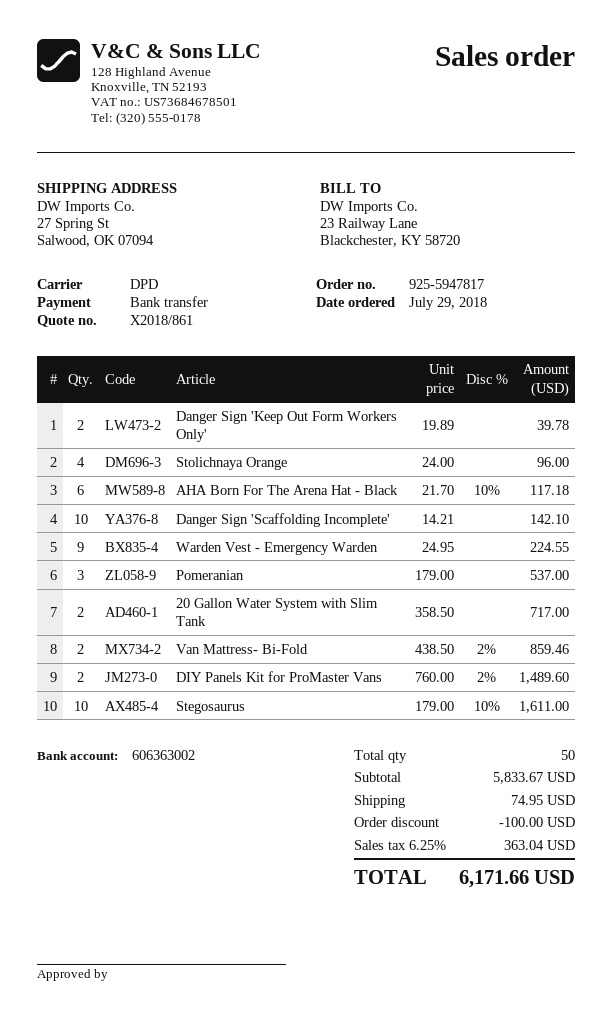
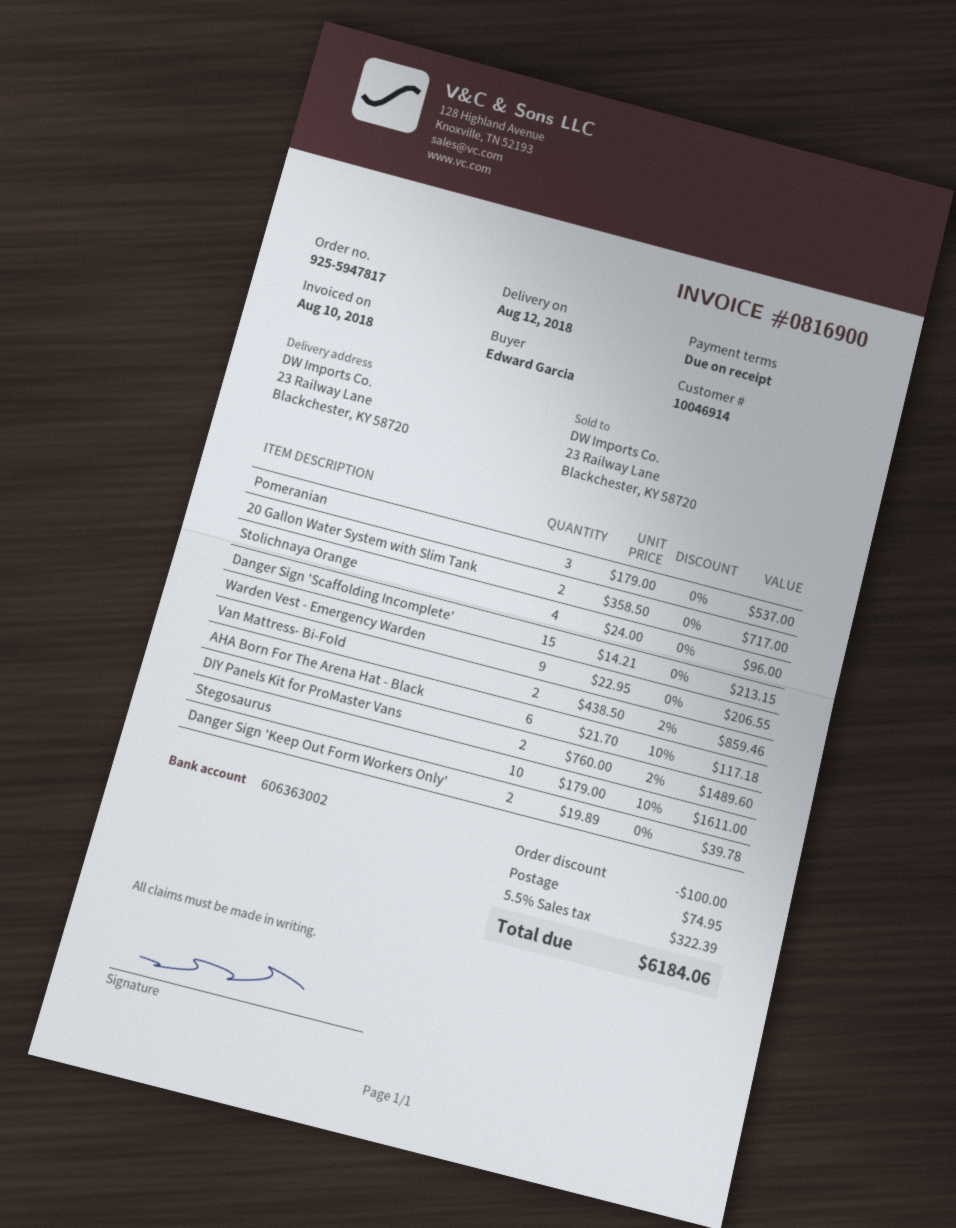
ship to: 27 Spring St, Salwood, OK 07094 -> 23 Railway Lane, Blackchester, KY 58720
Danger Sign 'Scaffolding Incomplete': 10 x 14.21 = 142.10 -> 15 x 14.21 = 213.15
Warden Vest - Emergency Warden: 9 x 24.95 = 224.55 -> 9 x 22.95 = 206.55
tax: 6.25% = 363.04 -> 5.5% = 322.39
total: 6171.66 -> 6184.06

